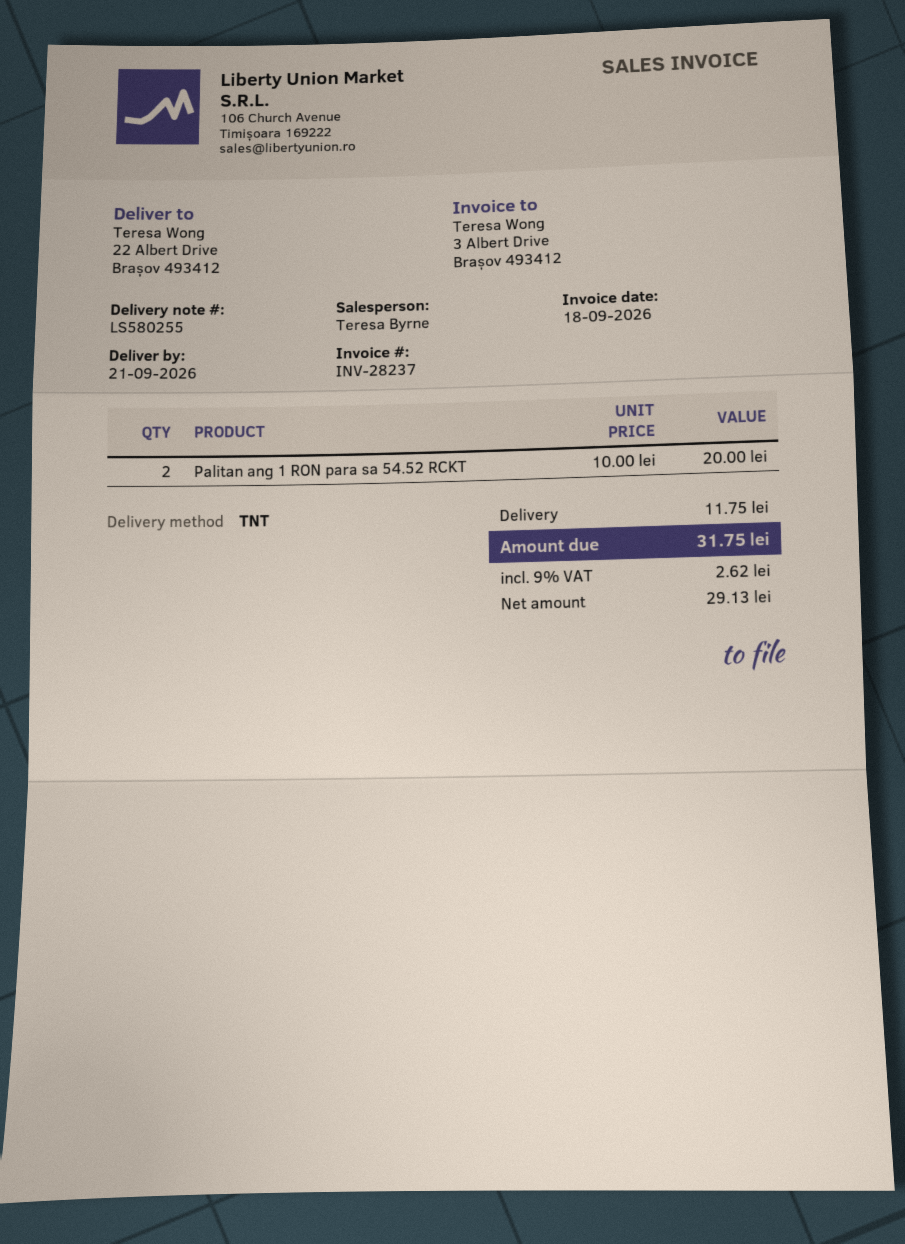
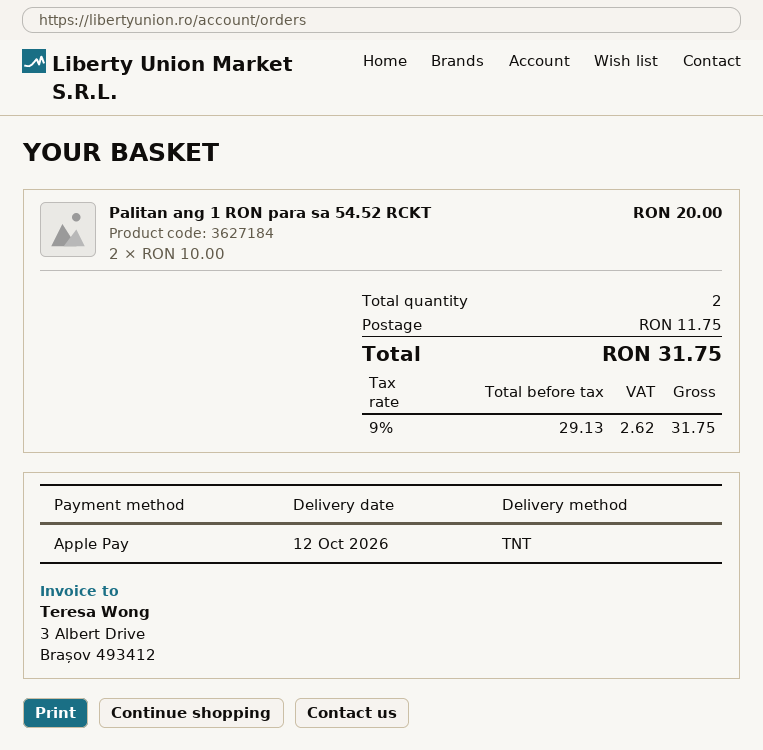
delivery date: 2026-09-21 -> 2026-10-12

